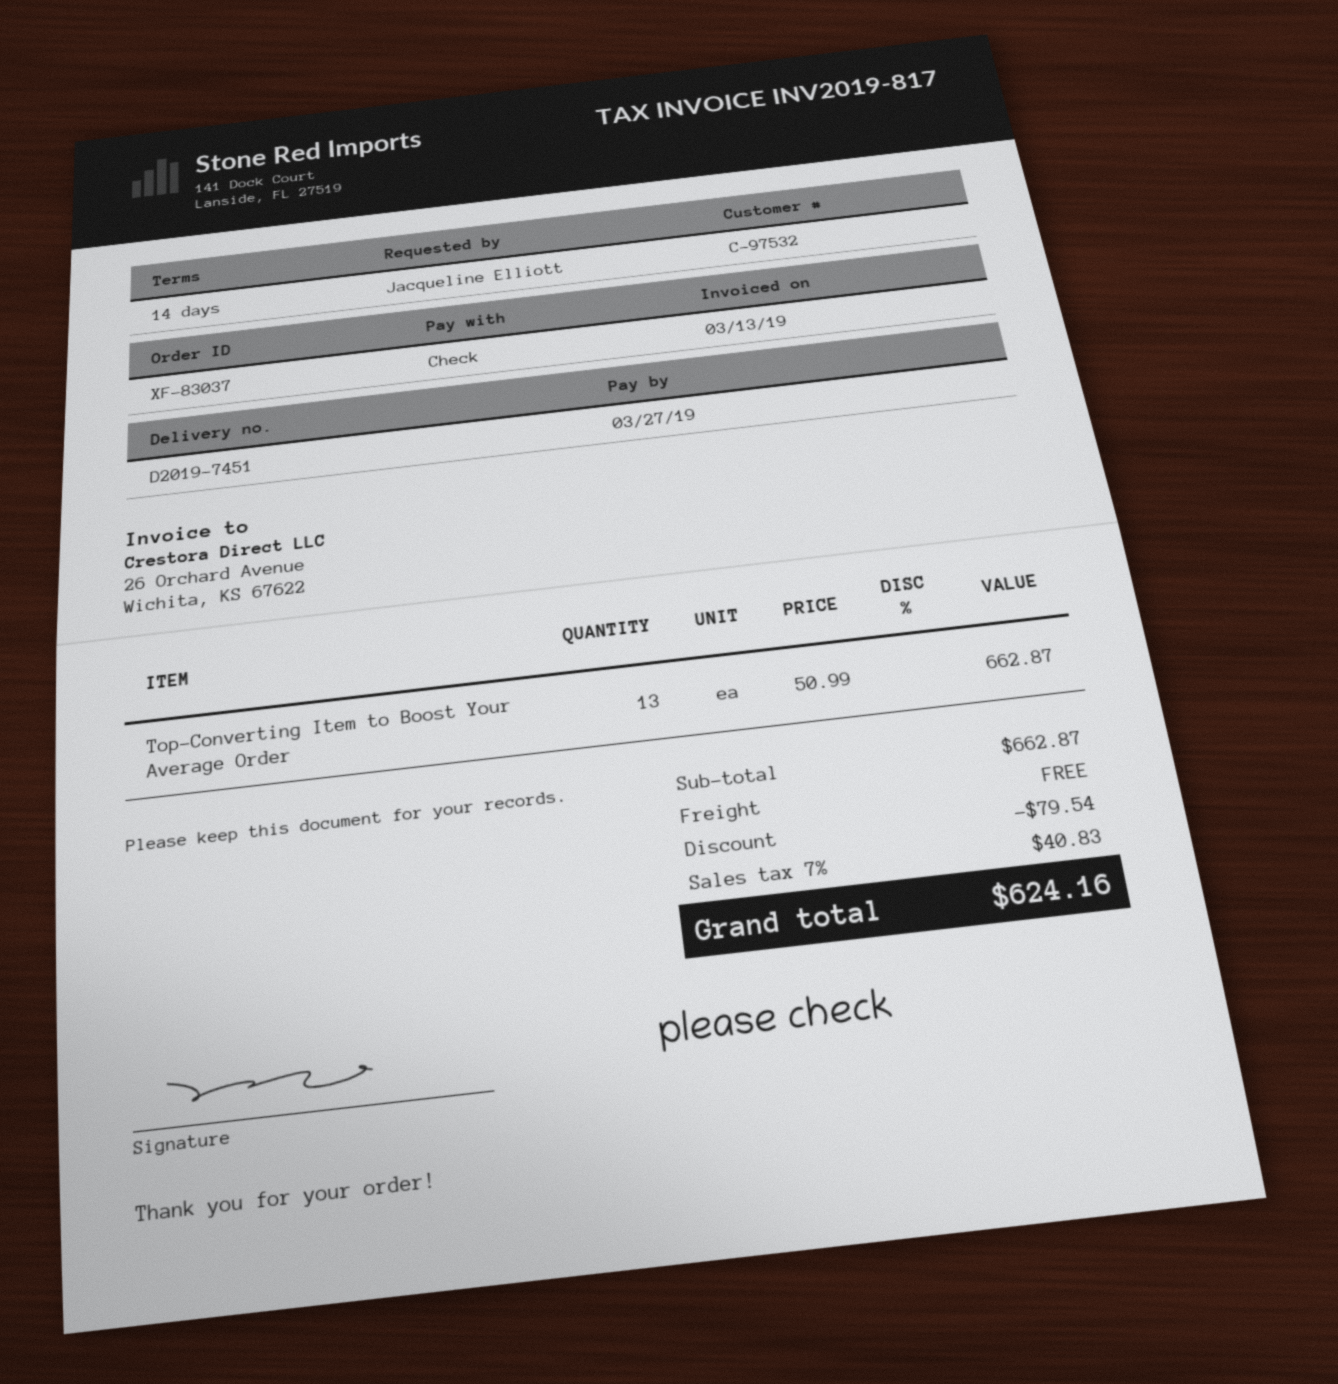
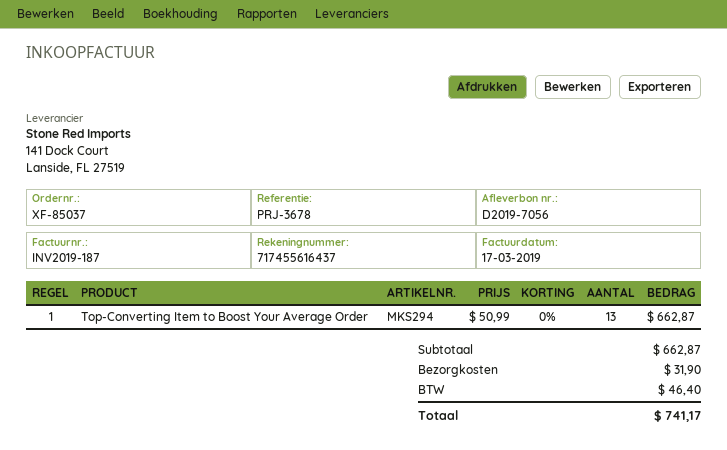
order number: XF-83037 -> XF-85037
delivery note number: D2019-7451 -> D2019-7056
invoice number: INV2019-817 -> INV2019-187
invoice date: 2019-03-13 -> 2019-03-17
discount: 79.54 -> none
shipping: 0.00 -> 31.90
tax: 40.83 -> 46.40
total: 624.16 -> 741.17

